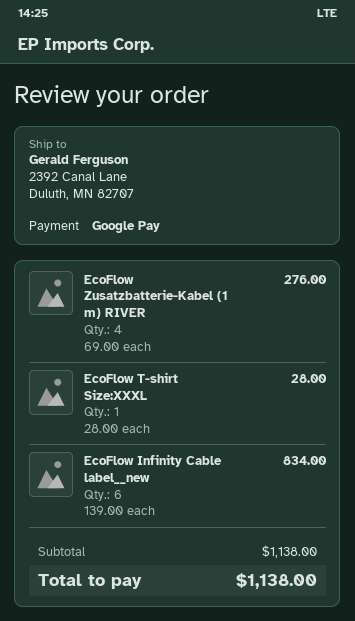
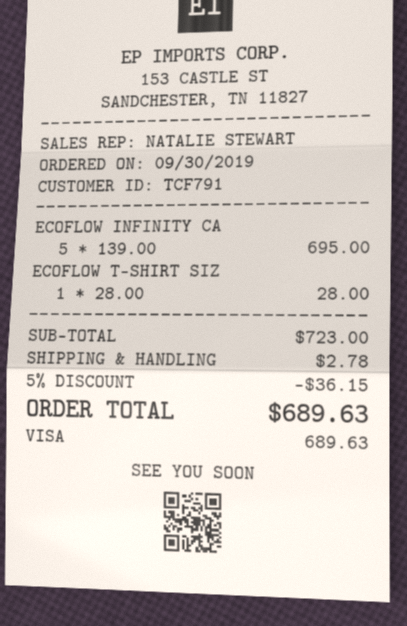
payment method: Google Pay -> Visa
EcoFlow Zusatzbatterie-Kabel (1 m) RIVER: 4 x 69.00 = 276.00 -> none
EcoFlow Infinity Cable label__new: 6 x 139.00 = 834.00 -> 5 x 139.00 = 695.00
subtotal: 1138.00 -> 723.00
discount: none -> 5% = 36.15
shipping: none -> 2.78
total: 1138.00 -> 689.63

